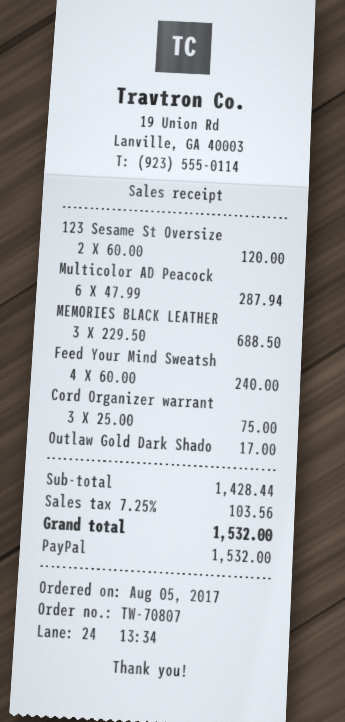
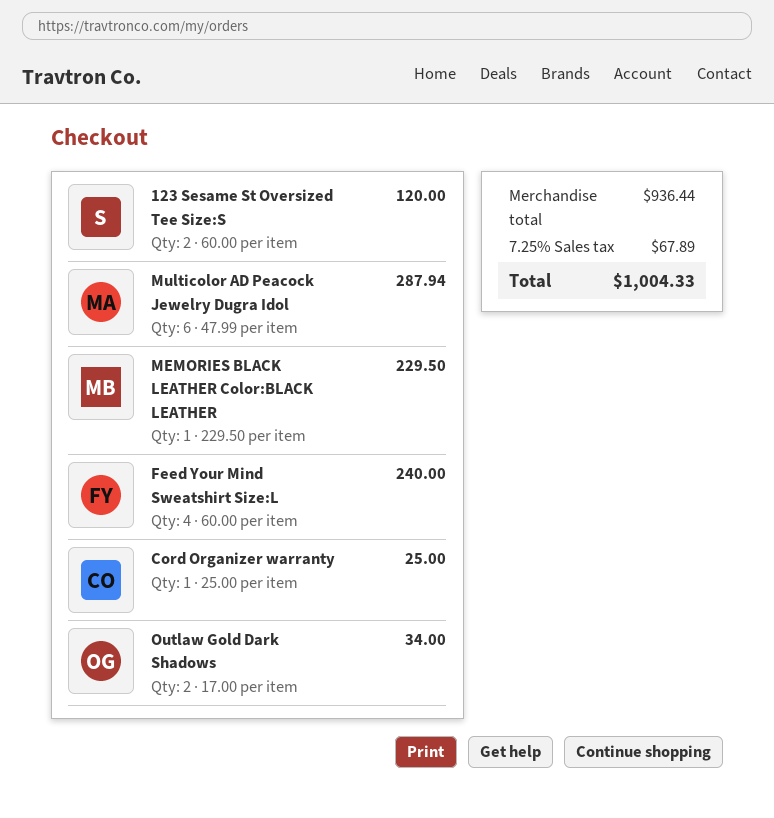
MEMORIES BLACK LEATHER: 3 x 229.50 = 688.50 -> 1 x 229.50 = 229.50
Cord Organizer warrant: 3 x 25.00 = 75.00 -> 1 x 25.00 = 25.00
Outlaw Gold Dark Shado: 1 x 17.00 = 17.00 -> 2 x 17.00 = 34.00
subtotal: 1428.44 -> 936.44
tax: 7.25% = 103.56 -> 7.25% = 67.89
total: 1532.00 -> 1004.33

